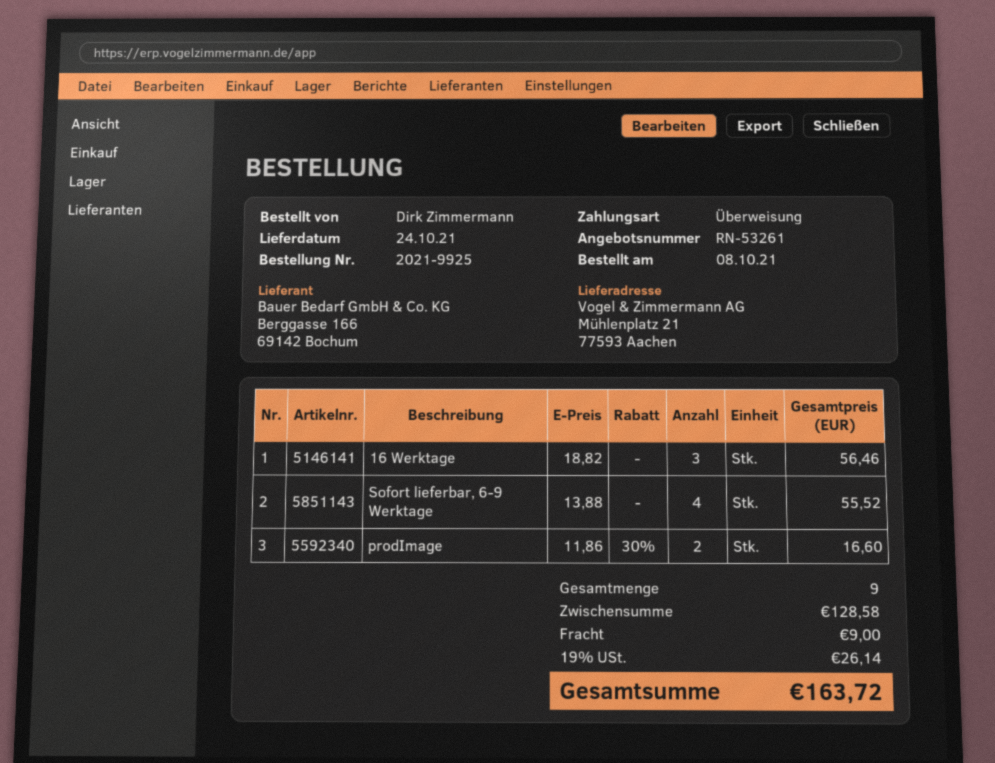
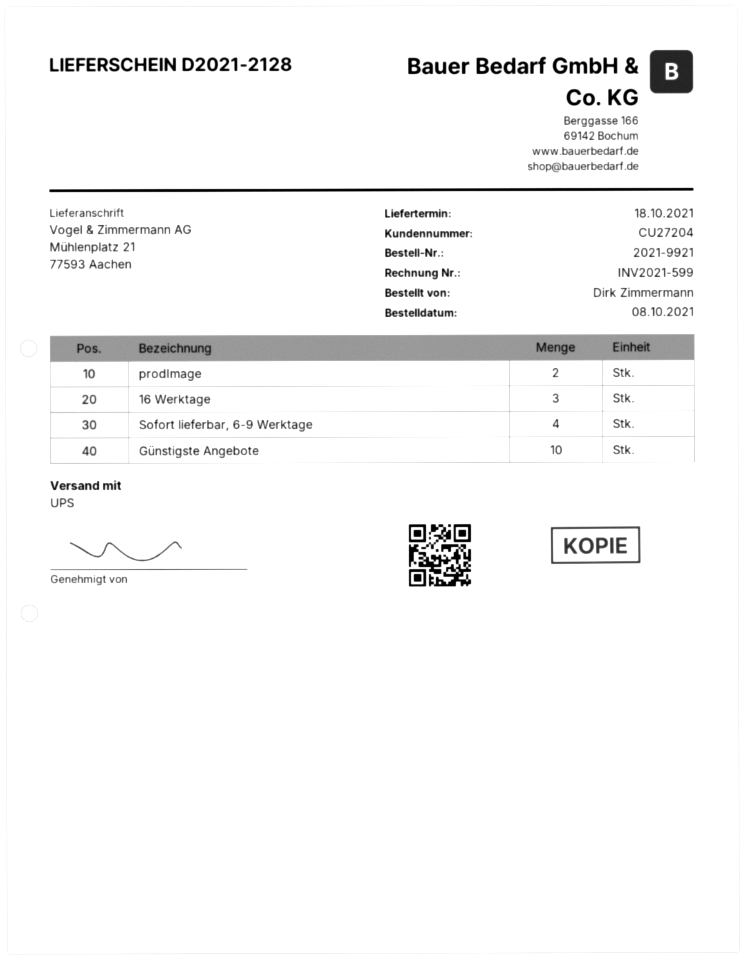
order number: 2021-9925 -> 2021-9921
delivery date: 2021-10-24 -> 2021-10-18
Günstigste Angebote: none -> 10

